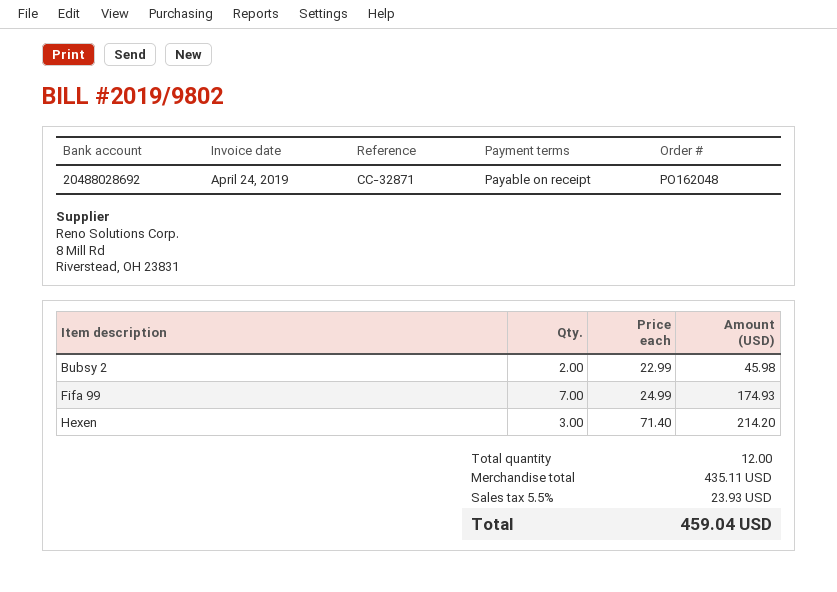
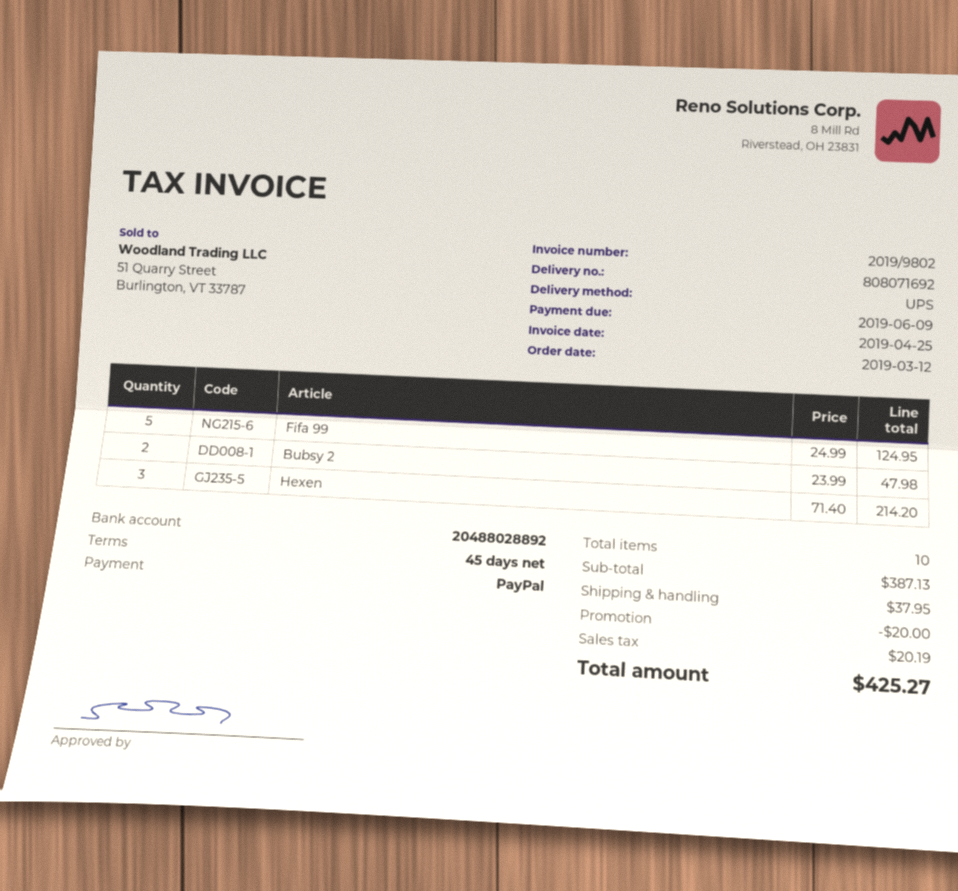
invoice date: 2019-04-24 -> 2019-04-25
payment terms: on receipt -> 45 days
bank account: 20488028692 -> 20488028892
Bubsy 2: 2 x 22.99 = 45.98 -> 2 x 23.99 = 47.98
Fifa 99: 7 x 24.99 = 174.93 -> 5 x 24.99 = 124.95
total quantity: 12 -> 10
subtotal: 435.11 -> 387.13
discount: none -> 20.00
shipping: none -> 37.95
tax: 23.93 -> 20.19
total: 459.04 -> 425.27

